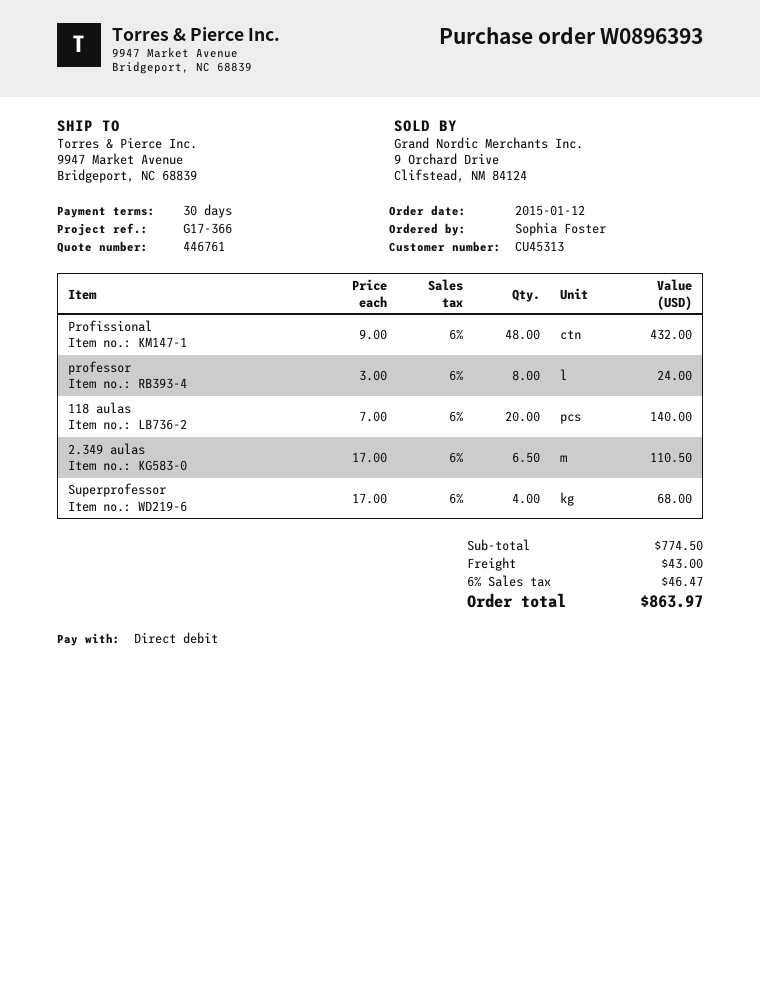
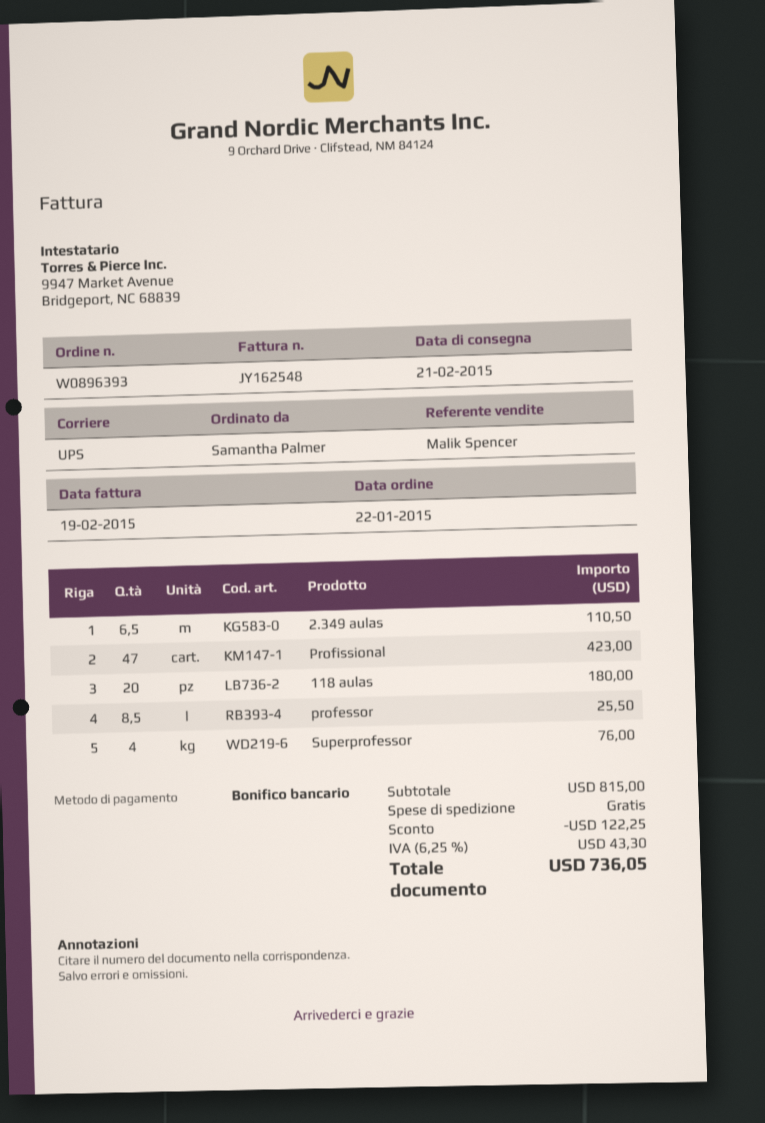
order date: 2015-01-12 -> 2015-01-22
ordered by: Sophia Foster -> Samantha Palmer
payment method: direct debit -> bank transfer
Profissional: 48 for 432.00 -> 47 for 423.00
professor: 8 for 24.00 -> 8.5 for 25.50
118 aulas: 20 for 140.00 -> 20 for 180.00
Superprofessor: 4 for 68.00 -> 4 for 76.00
subtotal: 774.50 -> 815.00
discount: none -> 122.25
shipping: 43.00 -> 0.00
tax: 6% = 46.47 -> 6.25% = 43.30
total: 863.97 -> 736.05

